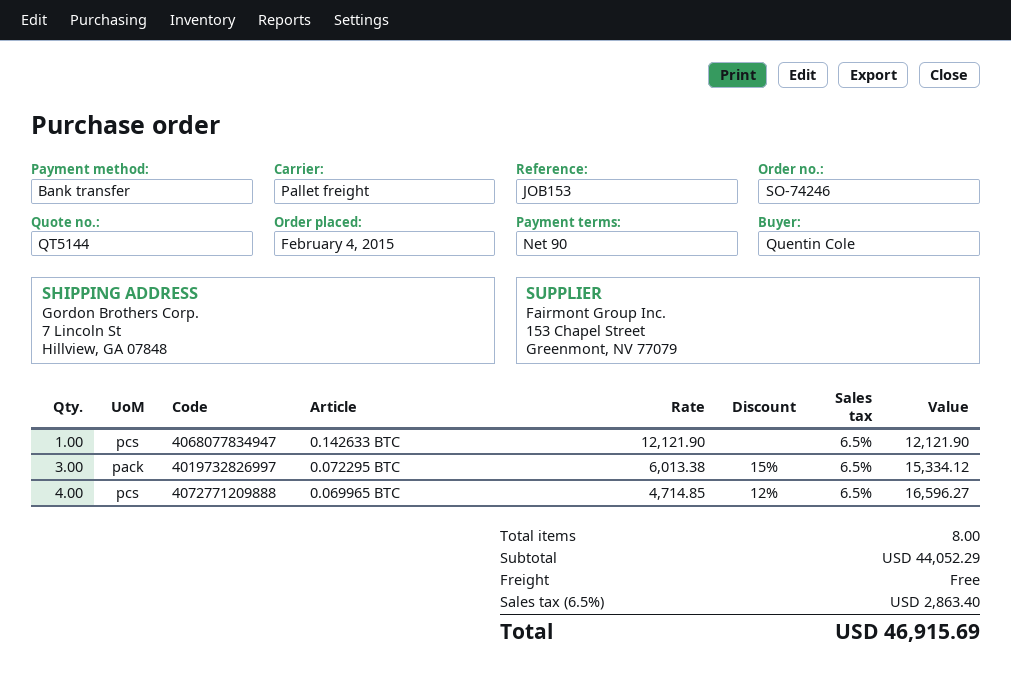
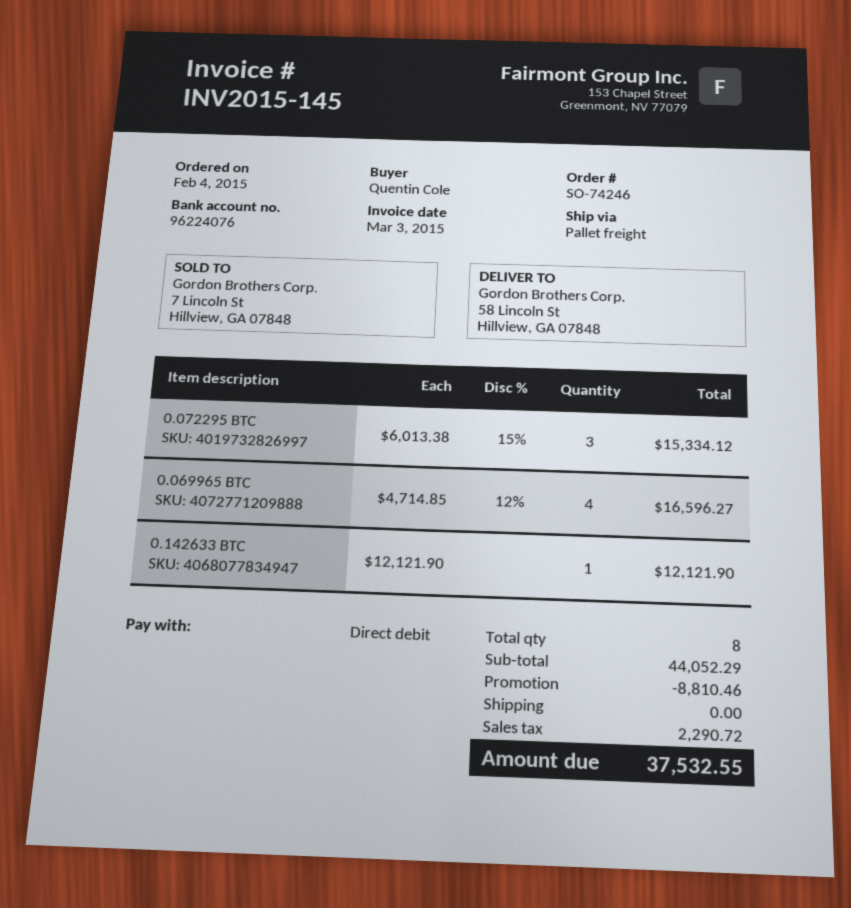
payment method: bank transfer -> direct debit
ship to: 7 Lincoln St, Hillview, GA 07848 -> 58 Lincoln St, Hillview, GA 07848
discount: none -> 8810.46
tax: 2863.40 -> 2290.72
total: 46915.69 -> 37532.55

